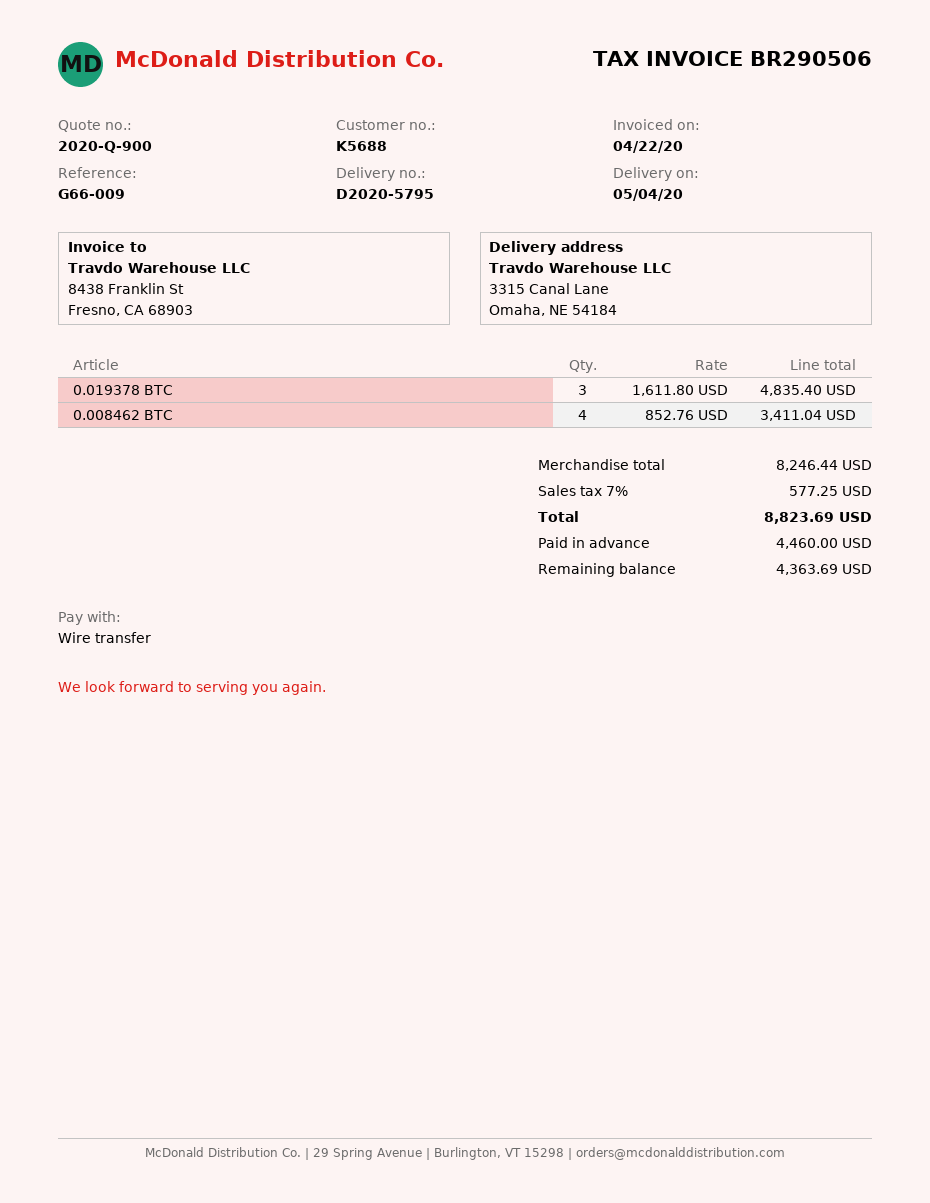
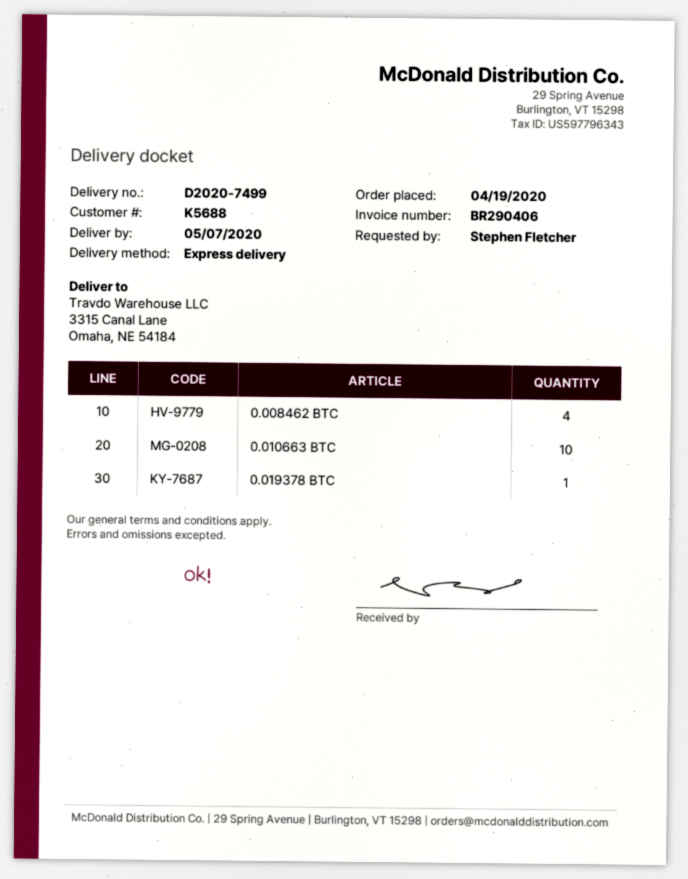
delivery note number: D2020-5795 -> D2020-7499
delivery date: 2020-05-04 -> 2020-05-07
invoice number: BR290506 -> BR290406
0.019378 BTC: 3 -> 1
0.010663 BTC: none -> 10

